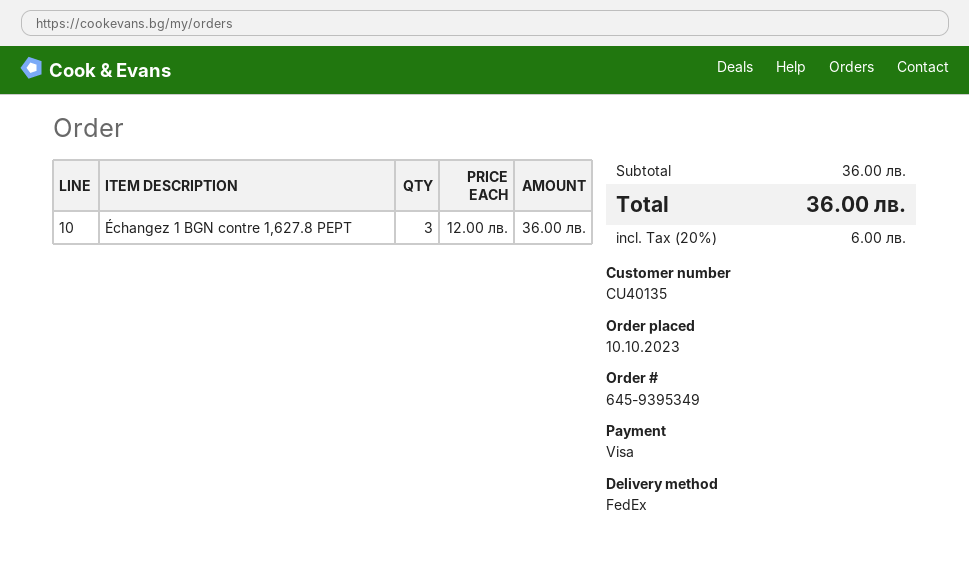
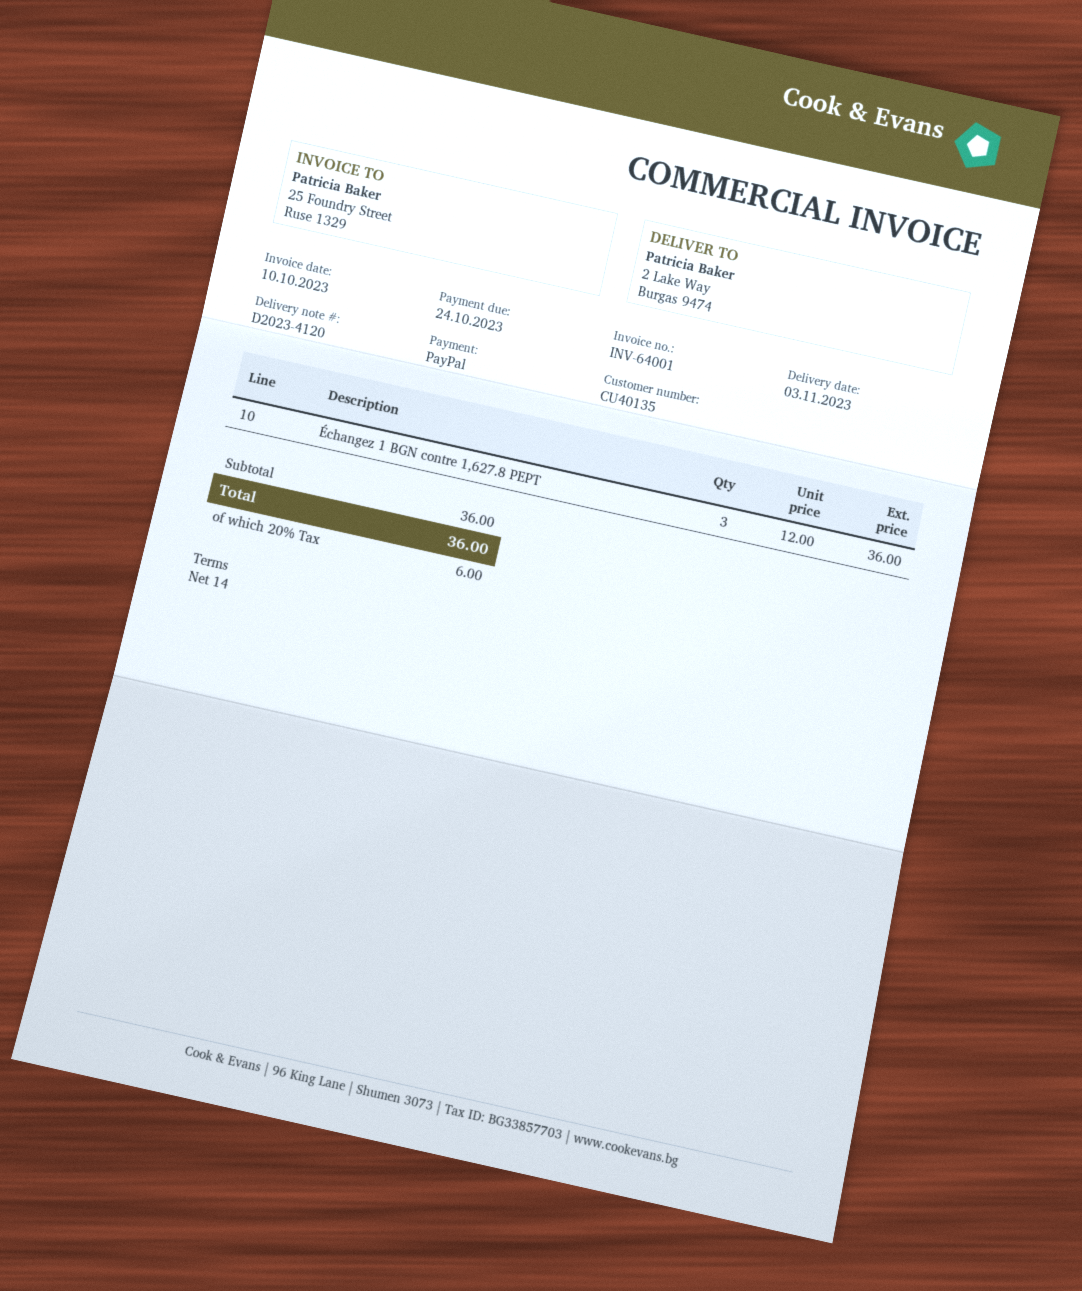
payment method: Visa -> PayPal

